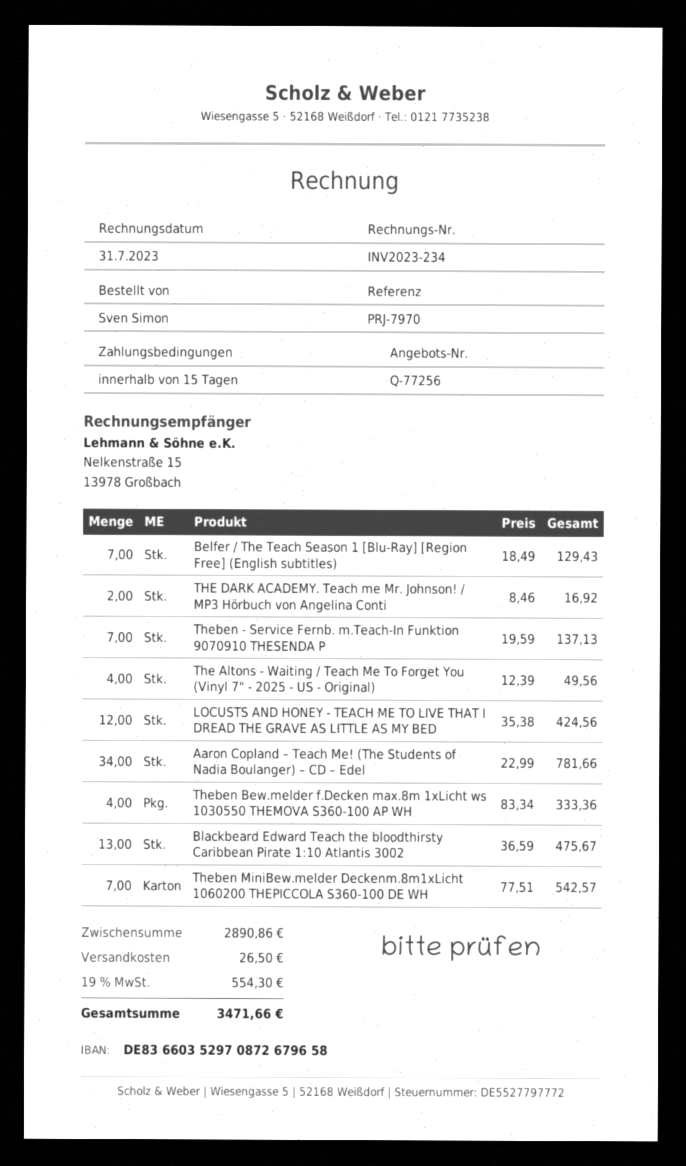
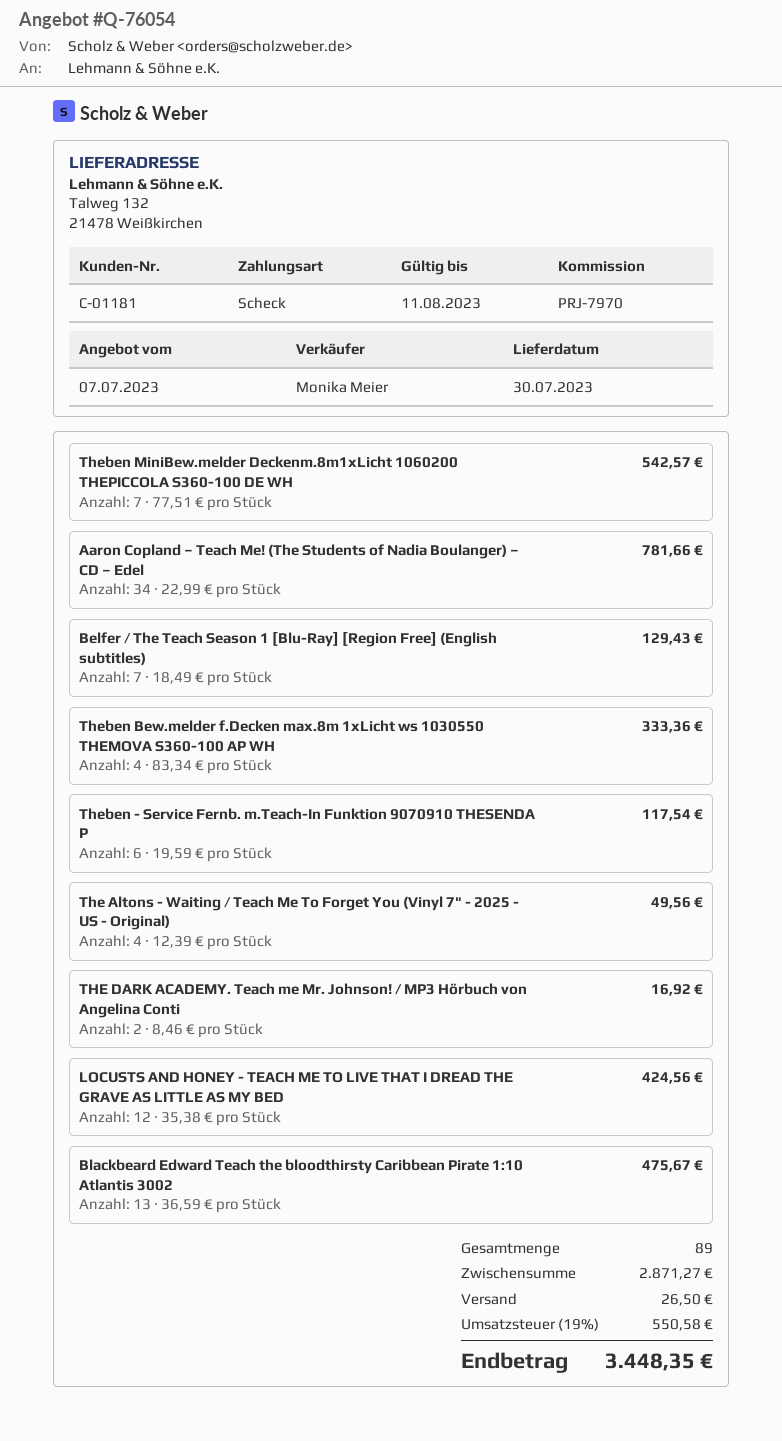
quote number: Q-77256 -> Q-76054
Theben - Service Fernb. m.Teach-In Funktion 9070910 THESENDA P: 7 x 19.59 = 137.13 -> 6 x 19.59 = 117.54
subtotal: 2890.86 -> 2871.27
tax: 19% = 554.30 -> 19% = 550.58
total: 3471.66 -> 3448.35

